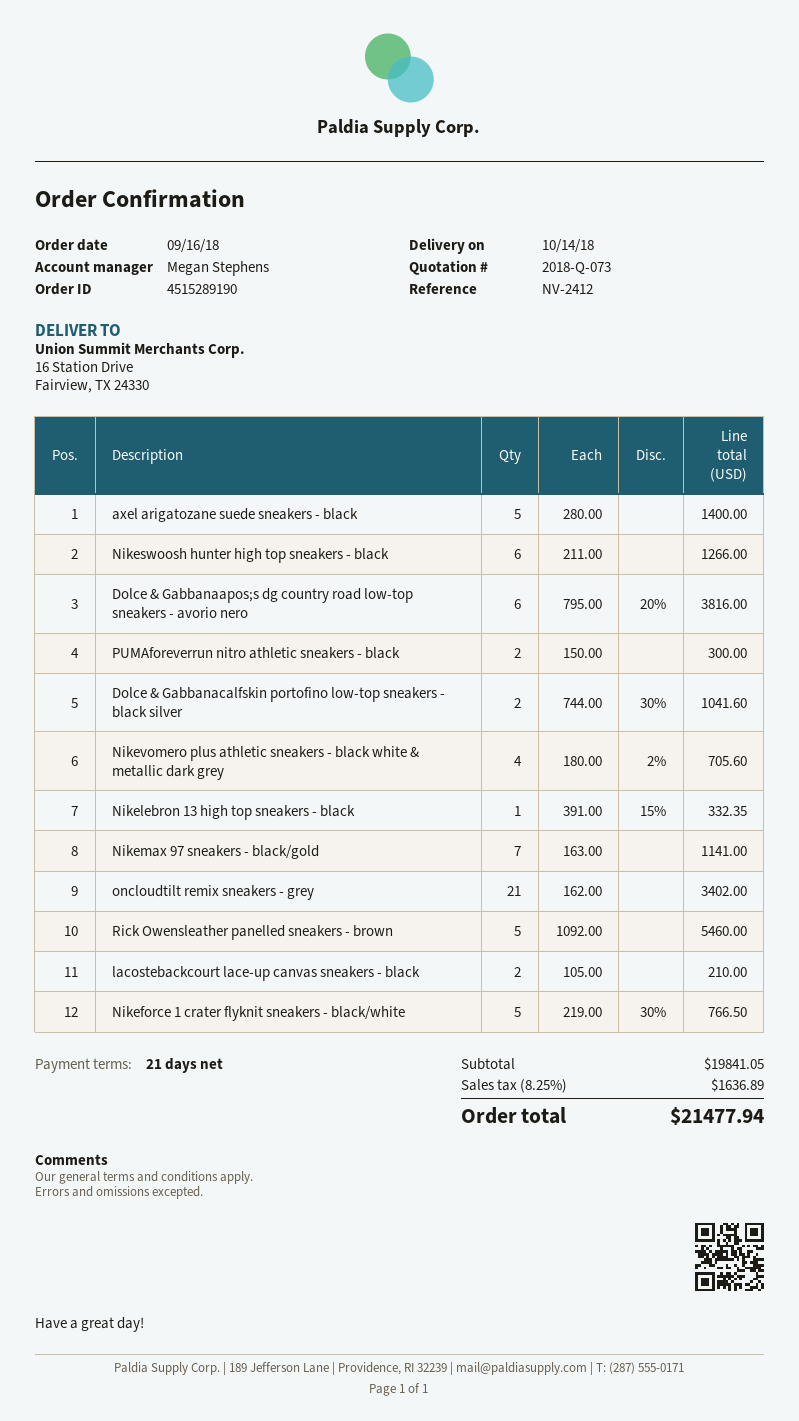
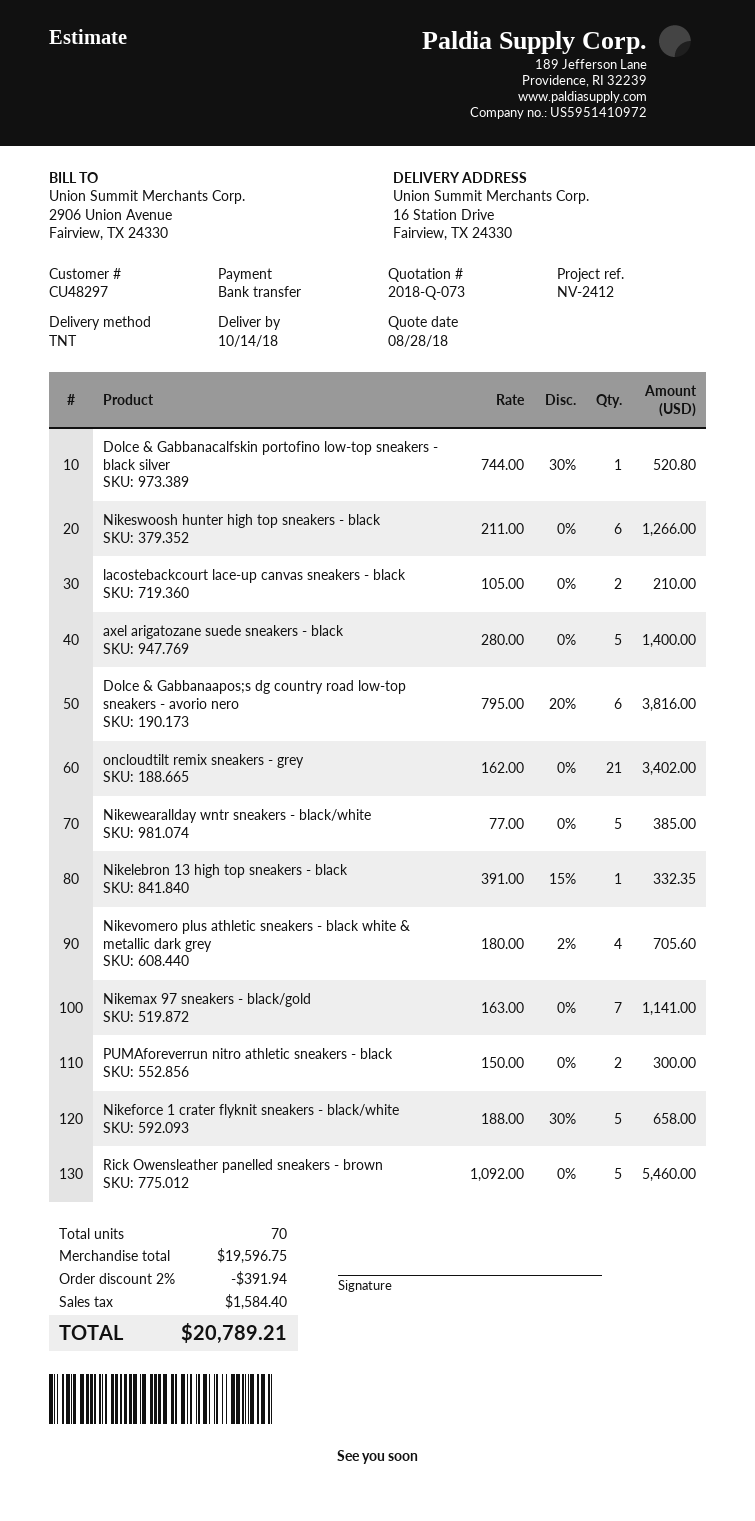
Dolce & Gabbanacalfskin portofino low-top sneakers - black silver: 2 x 744.00 - 30% = 1041.60 -> 1 x 744.00 - 30% = 520.80
Nikeforce 1 crater flyknit sneakers - black/white: 5 x 219.00 - 30% = 766.50 -> 5 x 188.00 - 30% = 658.00
Nikewearallday wntr sneakers - black/white: none -> 5 x 77.00 = 385.00
subtotal: 19841.05 -> 19596.75
discount: none -> 2% = 391.94
tax: 1636.89 -> 1584.40
total: 21477.94 -> 20789.21

